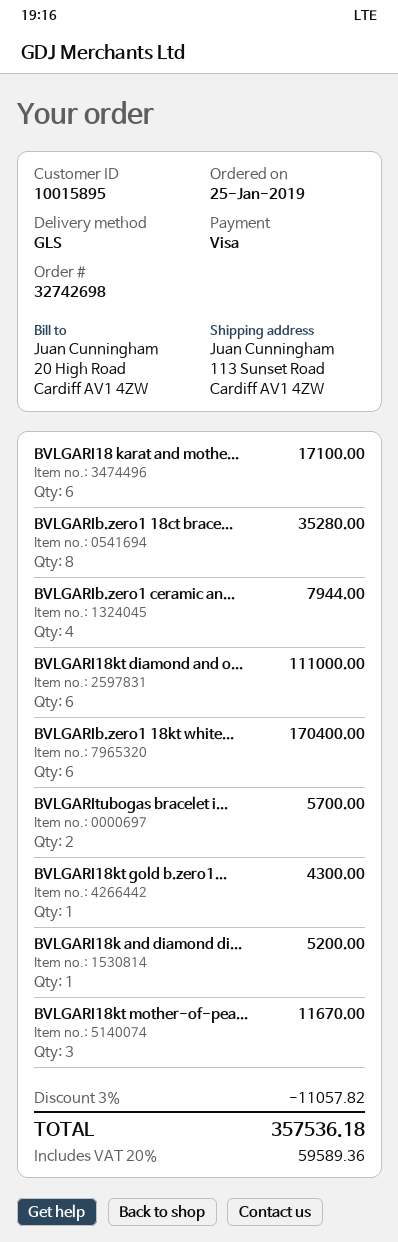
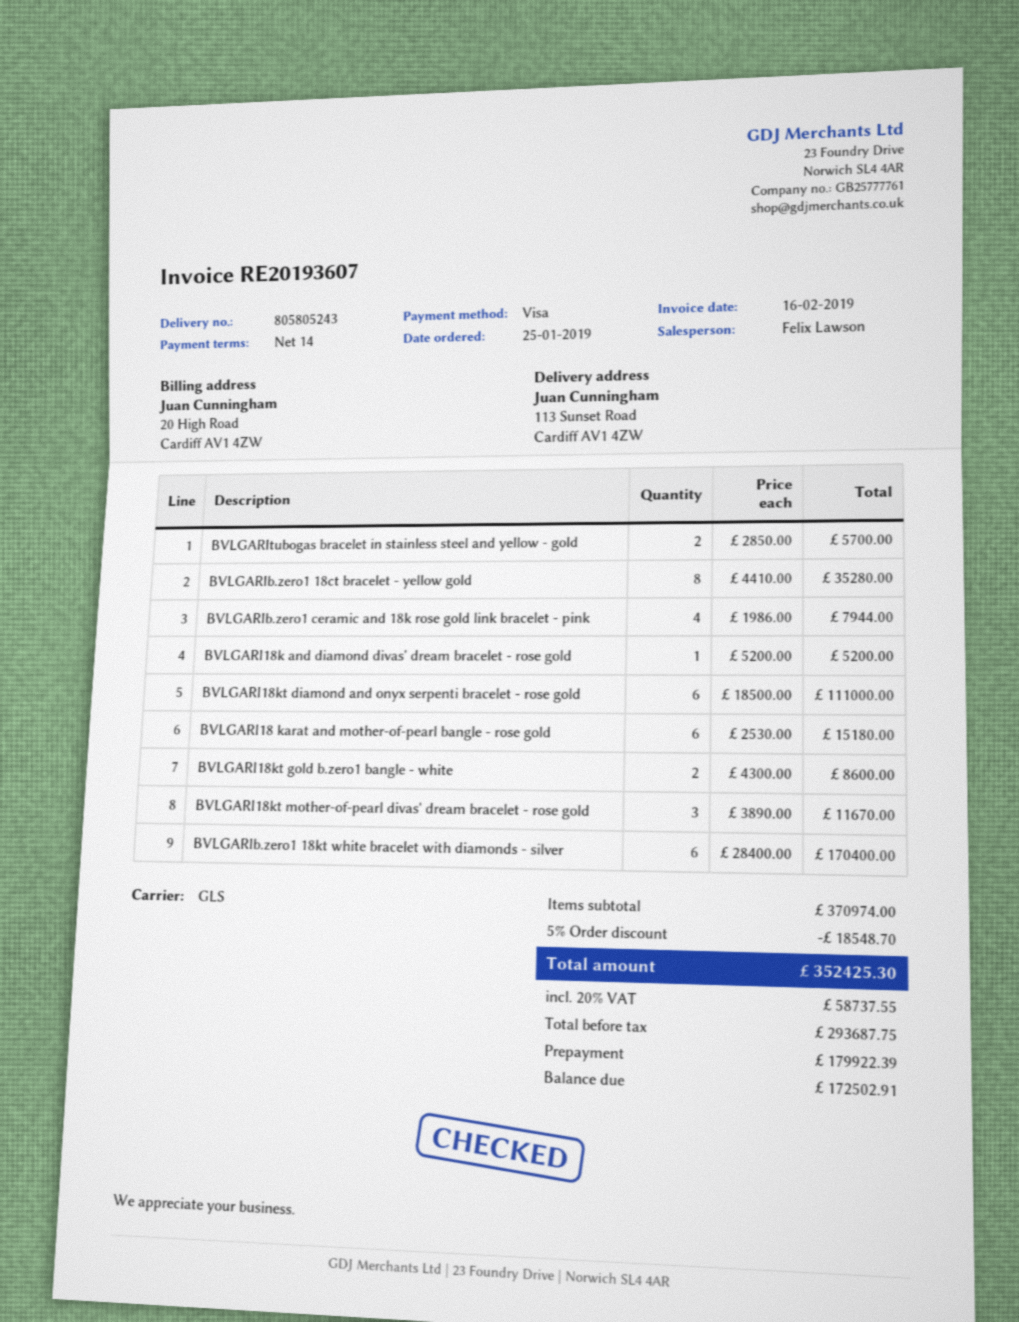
BVLGARI18 karat and mothe...: 6 for 17100.00 -> 6 for 15180.00
BVLGARI18kt gold b.zero1...: 1 for 4300.00 -> 2 for 8600.00
discount: 3% = 11057.82 -> 5% = 18548.70
tax: 20% = 59589.36 -> 20% = 58737.55
total: 357536.18 -> 352425.30

